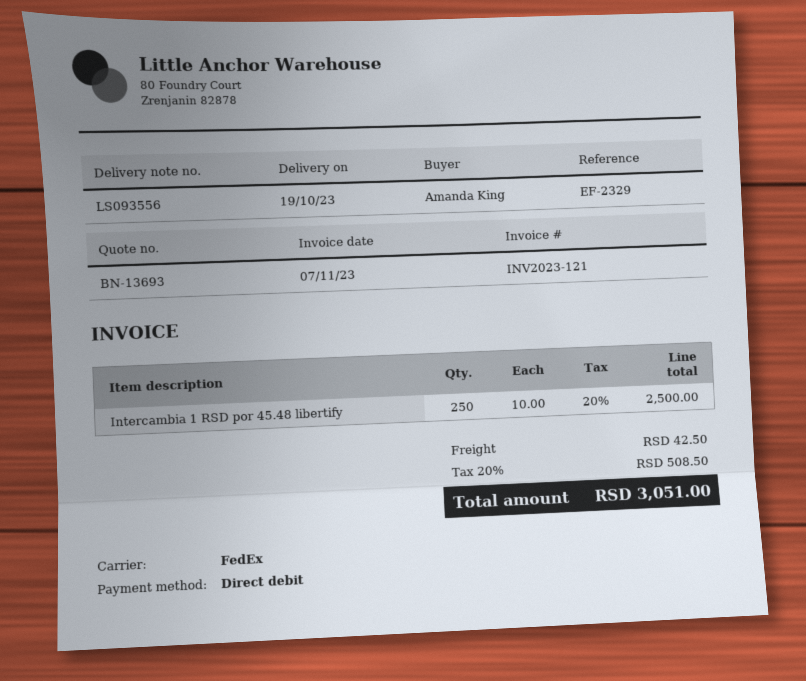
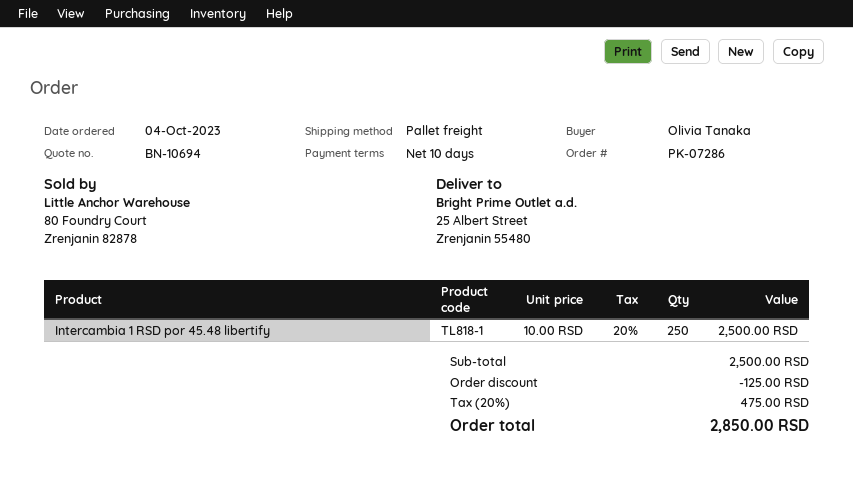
quote number: BN-13693 -> BN-10694
ordered by: Amanda King -> Olivia Tanaka
shipping method: FedEx -> pallet freight
discount: none -> 125.00
shipping: 42.50 -> none
tax: 20% = 508.50 -> 20% = 475.00
total: 3051.00 -> 2850.00

